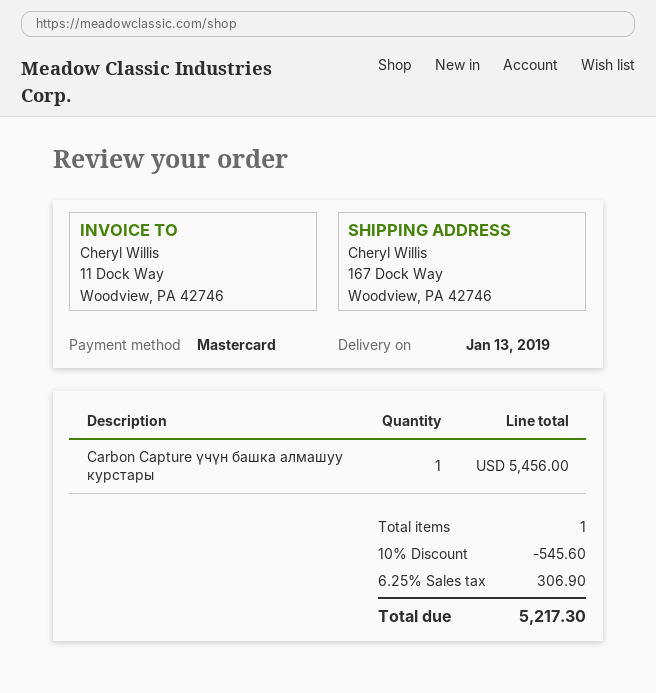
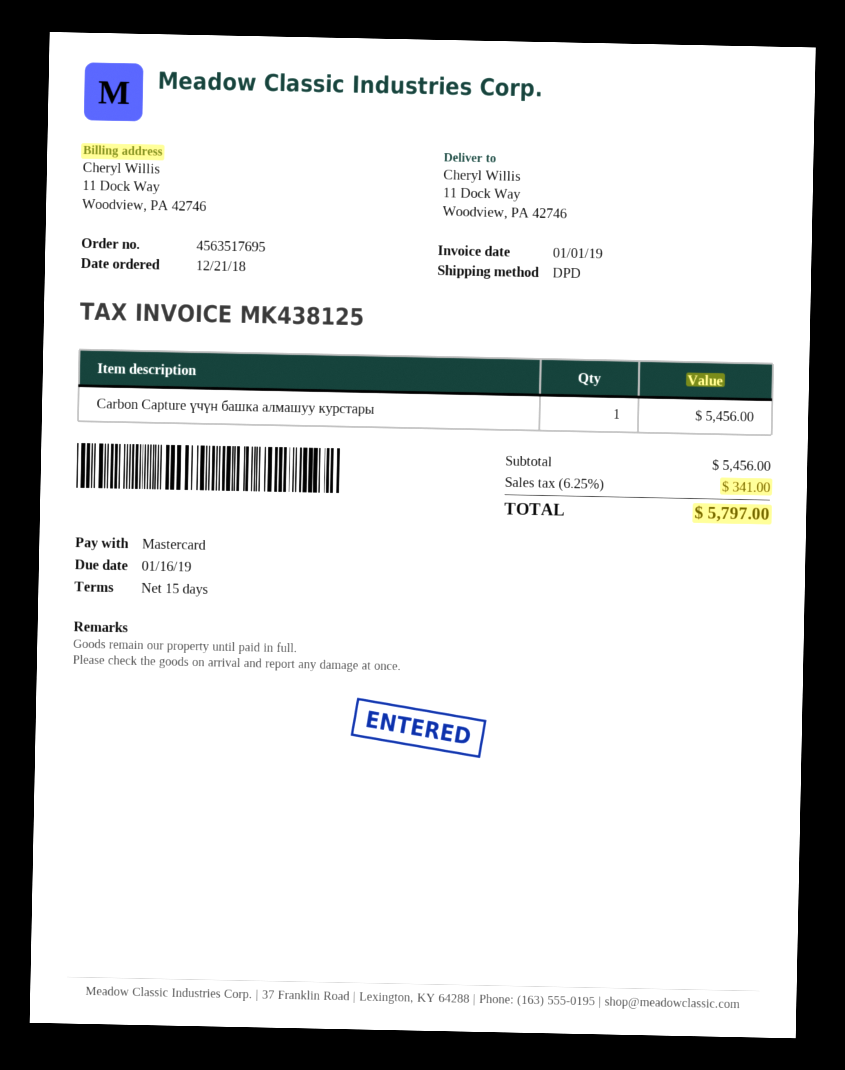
ship to: 167 Dock Way, Woodview, PA 42746 -> 11 Dock Way, Woodview, PA 42746
discount: 10% = 545.60 -> none
tax: 6.25% = 306.90 -> 6.25% = 341.00
total: 5217.30 -> 5797.00

